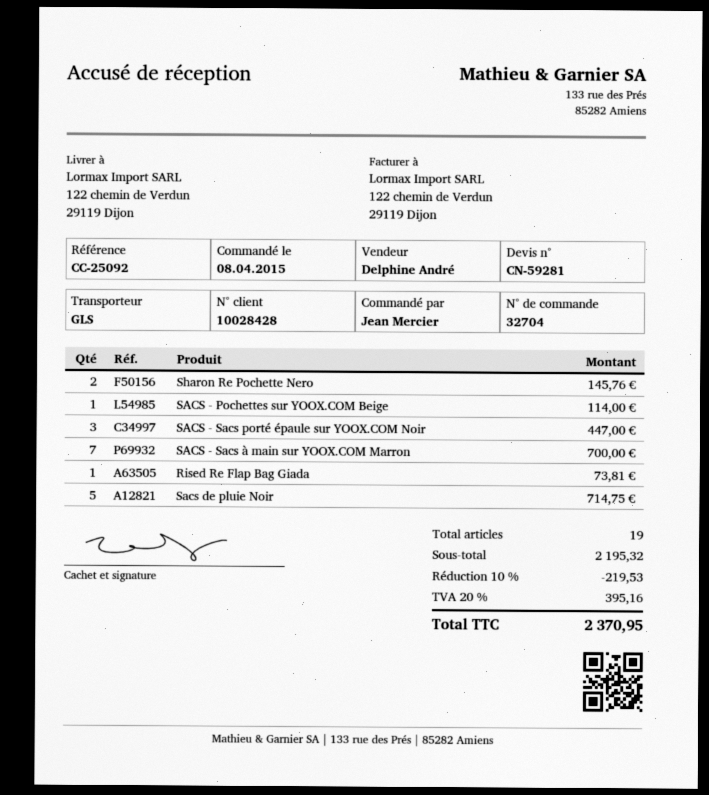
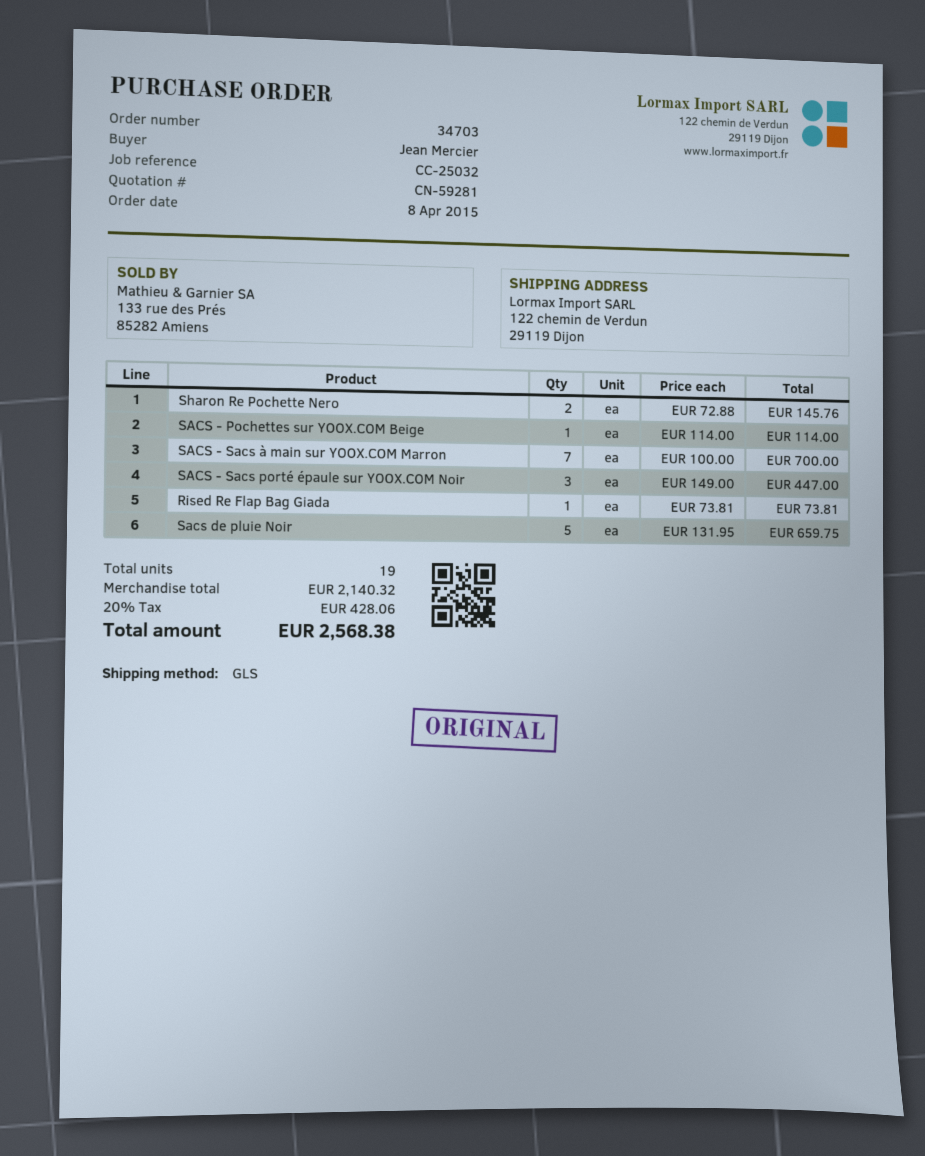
order number: 32704 -> 34703
reference: CC-25092 -> CC-25032
Sacs de pluie Noir: 5 for 714.75 -> 5 for 659.75
subtotal: 2195.32 -> 2140.32
discount: 10% = 219.53 -> none
tax: 20% = 395.16 -> 20% = 428.06
total: 2370.95 -> 2568.38

